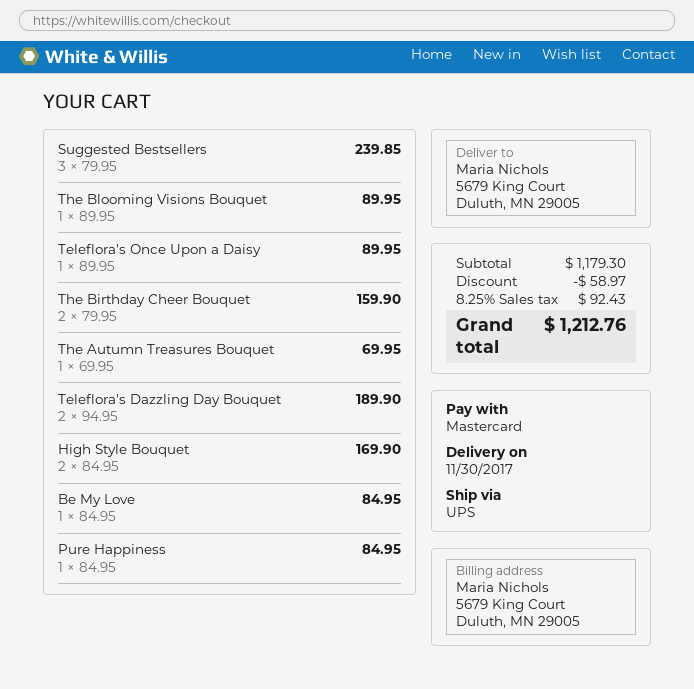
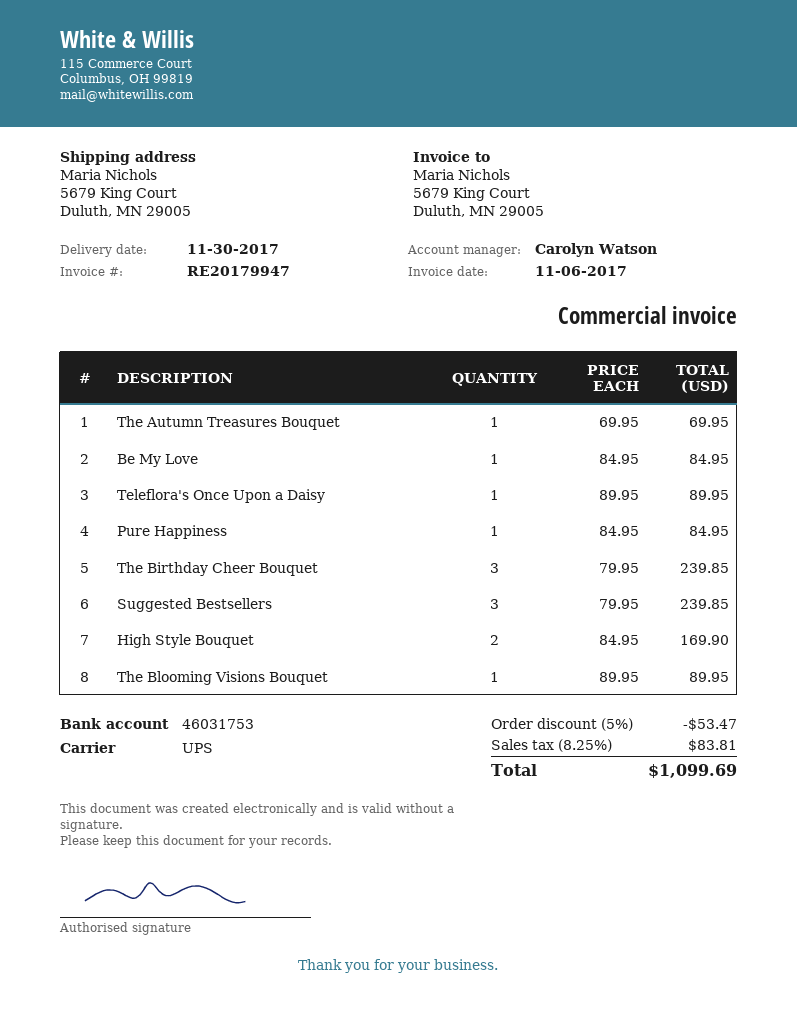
The Birthday Cheer Bouquet: 2 x 79.95 = 159.90 -> 3 x 79.95 = 239.85
Teleflora's Dazzling Day Bouquet: 2 x 94.95 = 189.90 -> none
discount: 58.97 -> 53.47
tax: 8.25% = 92.43 -> 8.25% = 83.81
total: 1212.76 -> 1099.69

